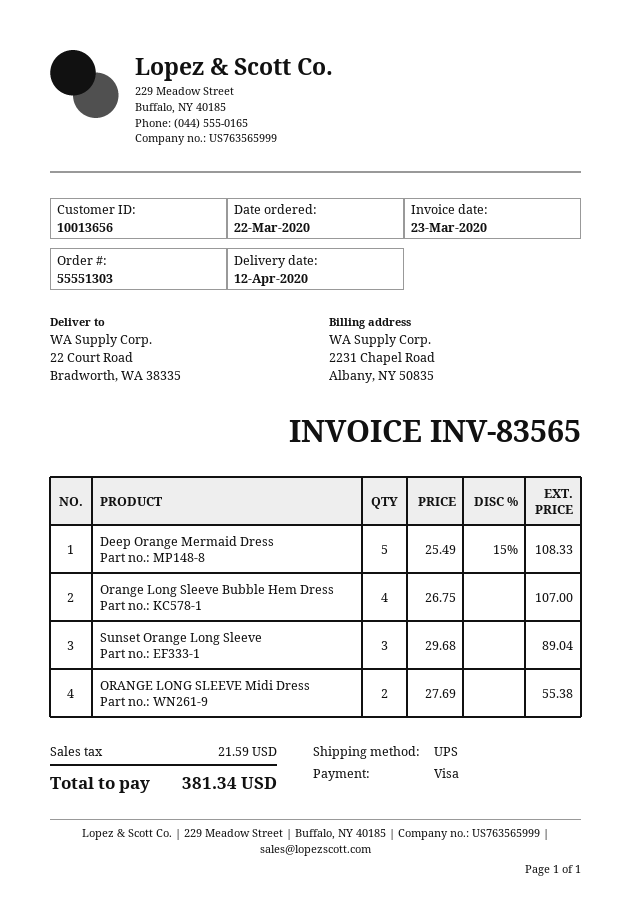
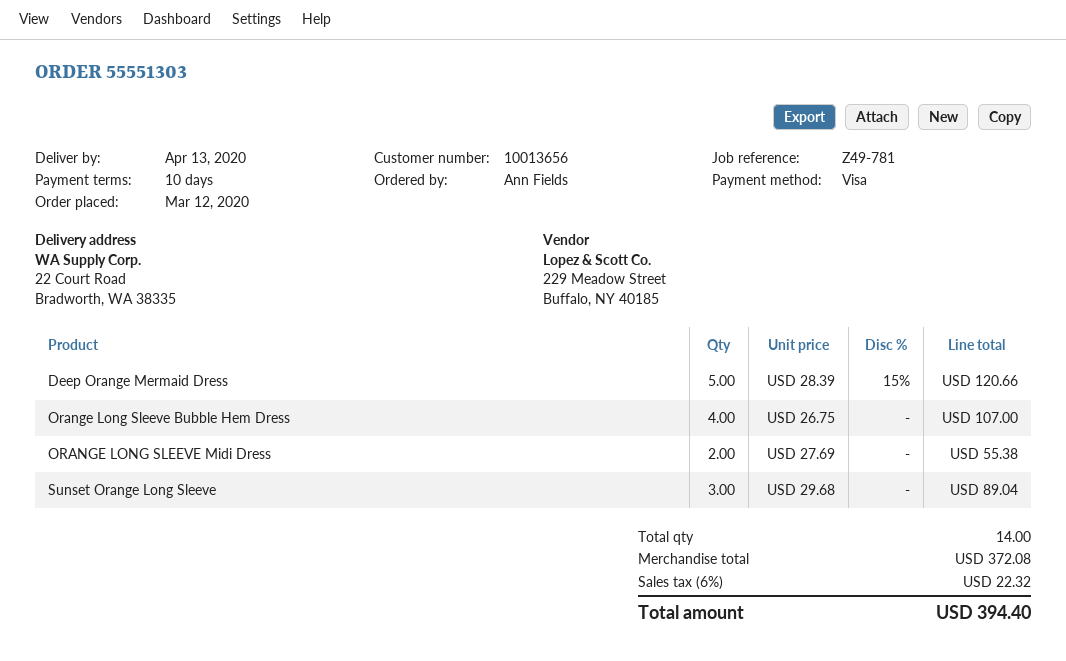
order date: 2020-03-22 -> 2020-03-12
delivery date: 2020-04-12 -> 2020-04-13
Deep Orange Mermaid Dress: 5 x 25.49 - 15% = 108.33 -> 5 x 28.39 - 15% = 120.66
tax: 21.59 -> 22.32
total: 381.34 -> 394.40

